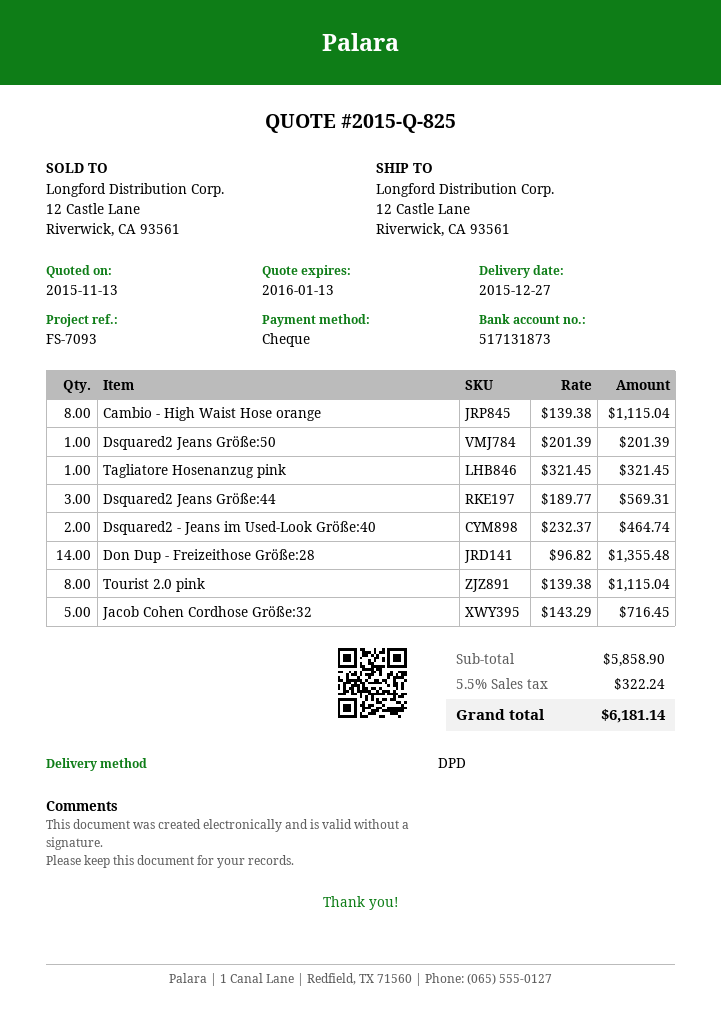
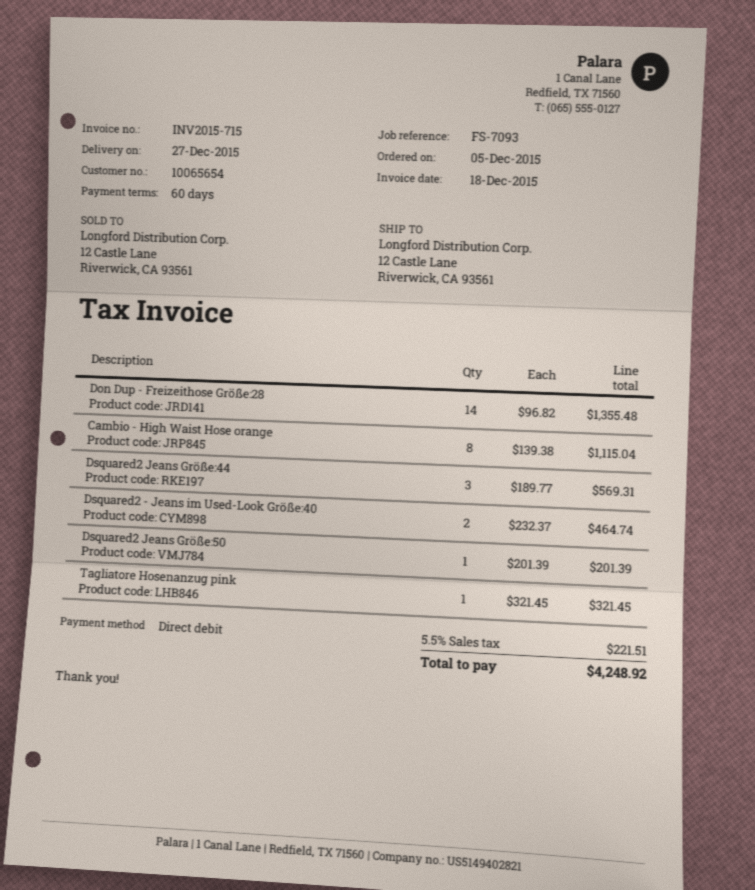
payment method: cheque -> direct debit
Tourist 2.0 pink: 8 x 139.38 = 1115.04 -> none
Jacob Cohen Cordhose Größe:32: 5 x 143.29 = 716.45 -> none
tax: 5.5% = 322.24 -> 5.5% = 221.51
total: 6181.14 -> 4248.92

